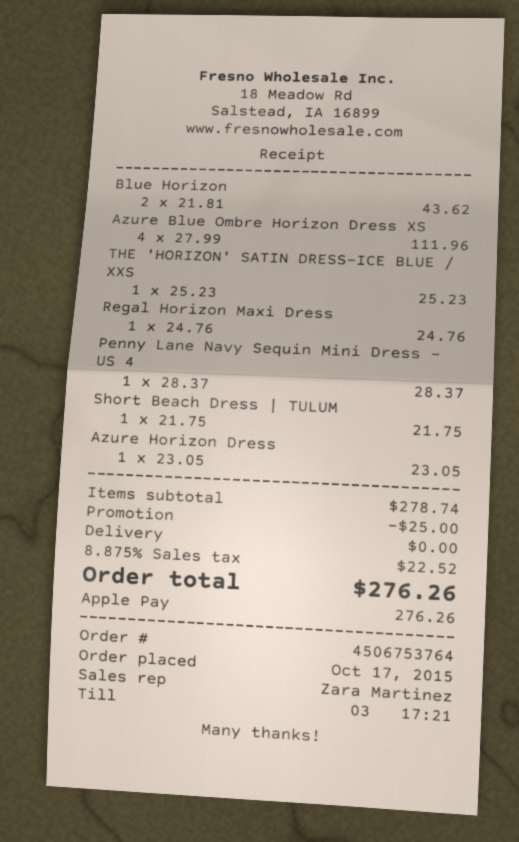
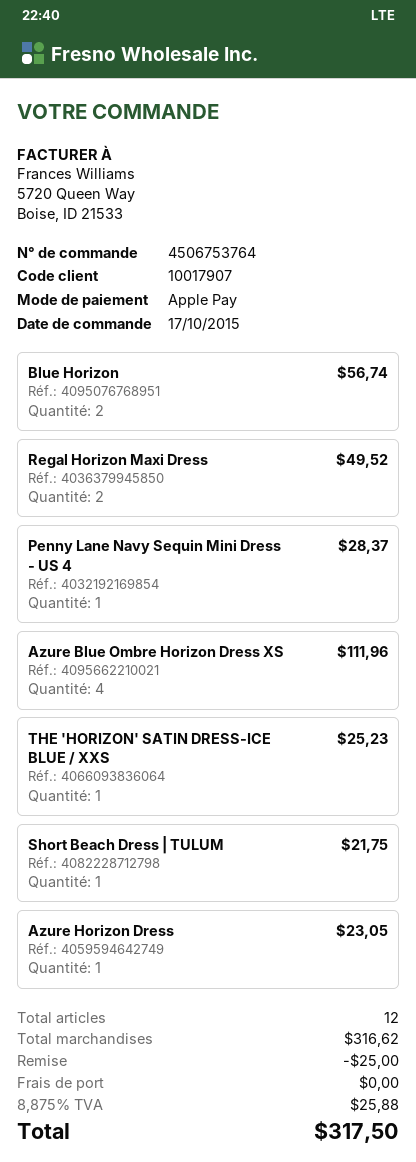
Blue Horizon: 2 for 43.62 -> 2 for 56.74
Regal Horizon Maxi Dress: 1 for 24.76 -> 2 for 49.52
subtotal: 278.74 -> 316.62
tax: 8.875% = 22.52 -> 8.875% = 25.88
total: 276.26 -> 317.50

